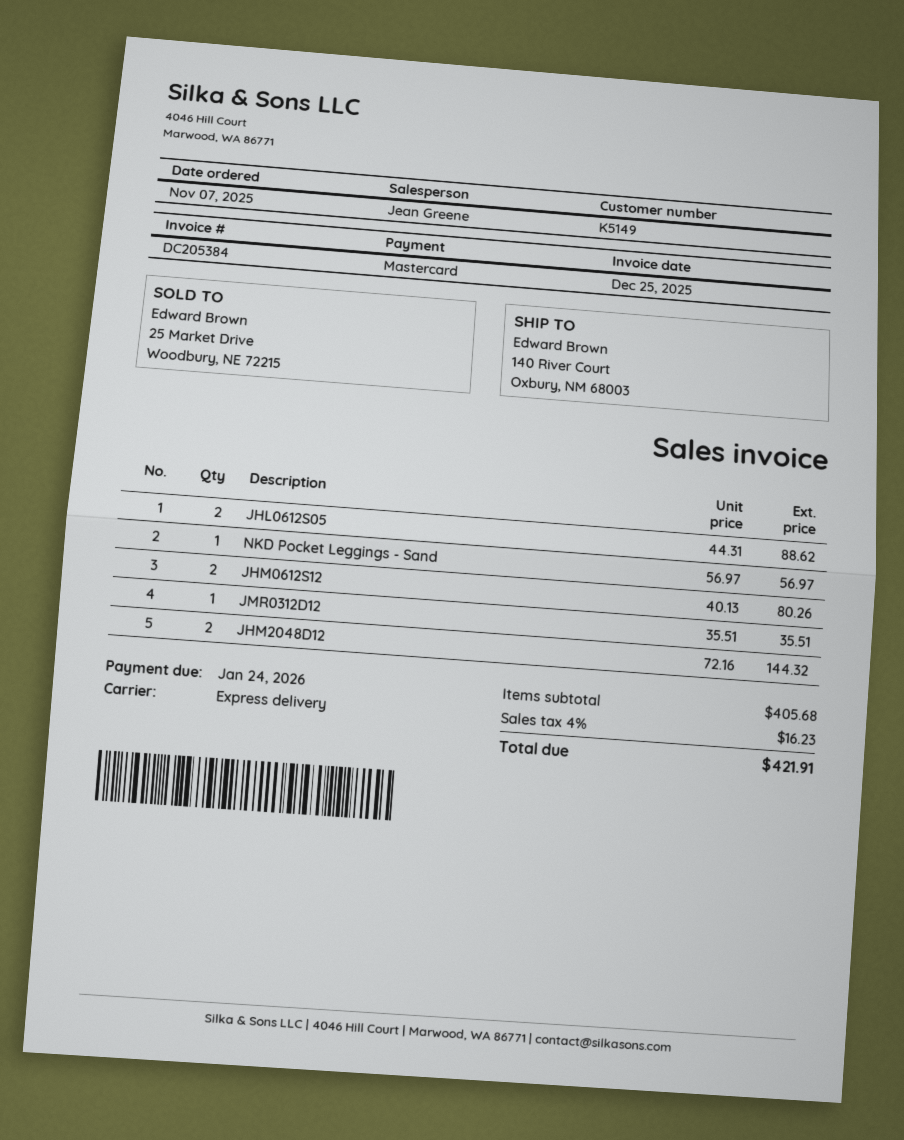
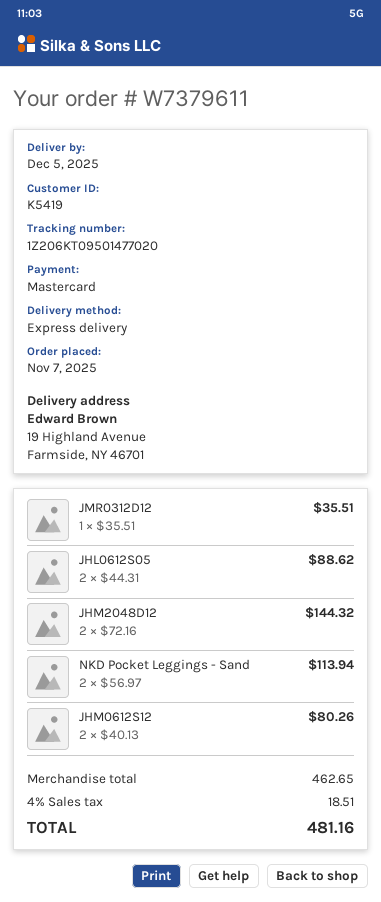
customer number: K5149 -> K5419
ship to: 140 River Court, Oxbury, NM 68003 -> 19 Highland Avenue, Farmside, NY 46701
NKD Pocket Leggings - Sand: 1 x 56.97 = 56.97 -> 2 x 56.97 = 113.94
subtotal: 405.68 -> 462.65
tax: 4% = 16.23 -> 4% = 18.51
total: 421.91 -> 481.16

